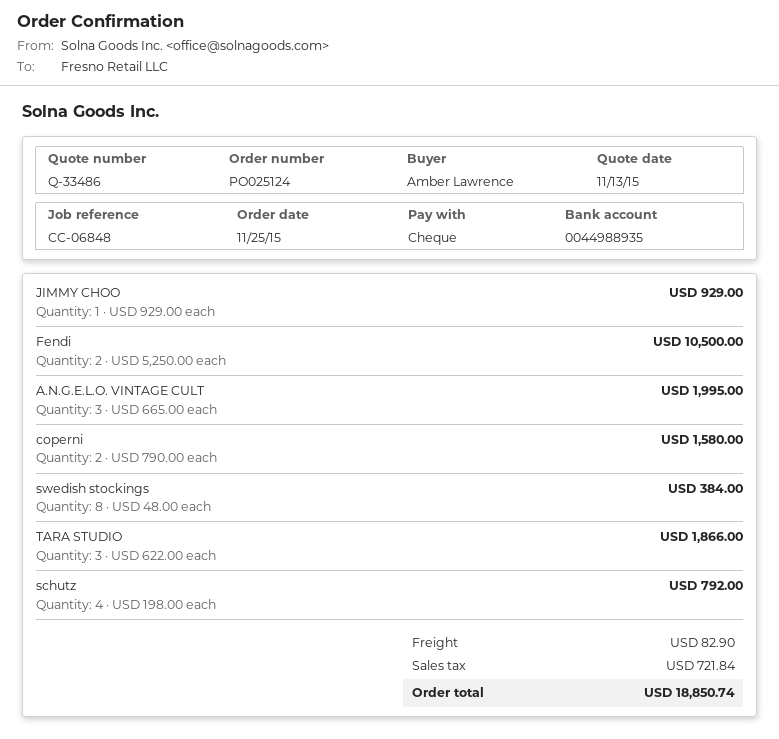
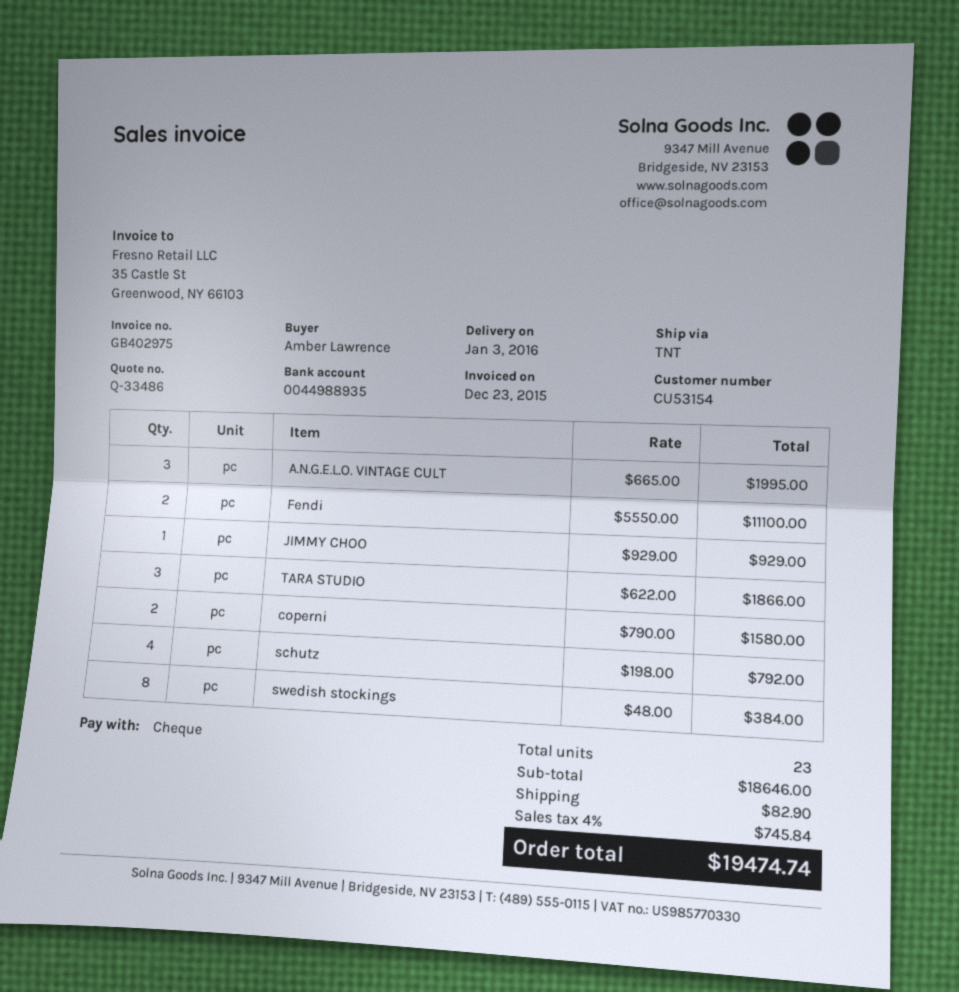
Fendi: 2 x 5250.00 = 10500.00 -> 2 x 5550.00 = 11100.00
tax: 721.84 -> 745.84
total: 18850.74 -> 19474.74

